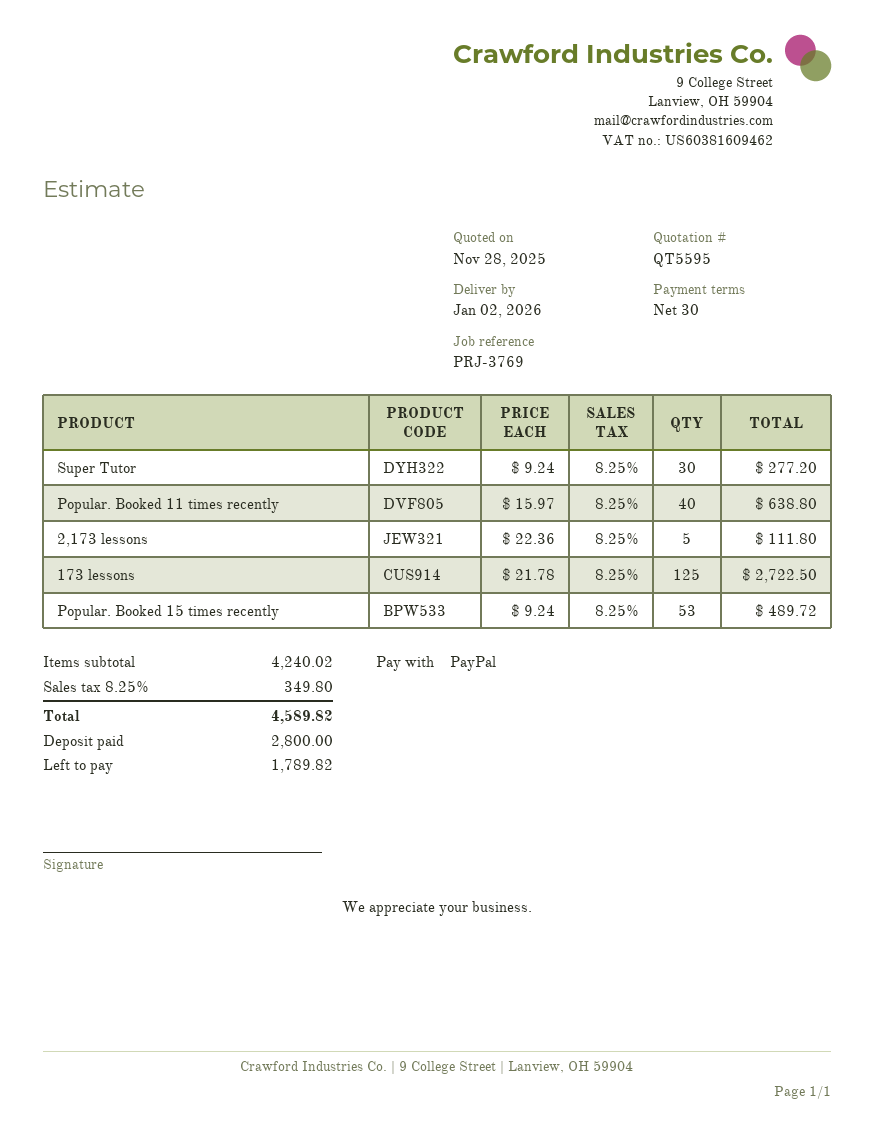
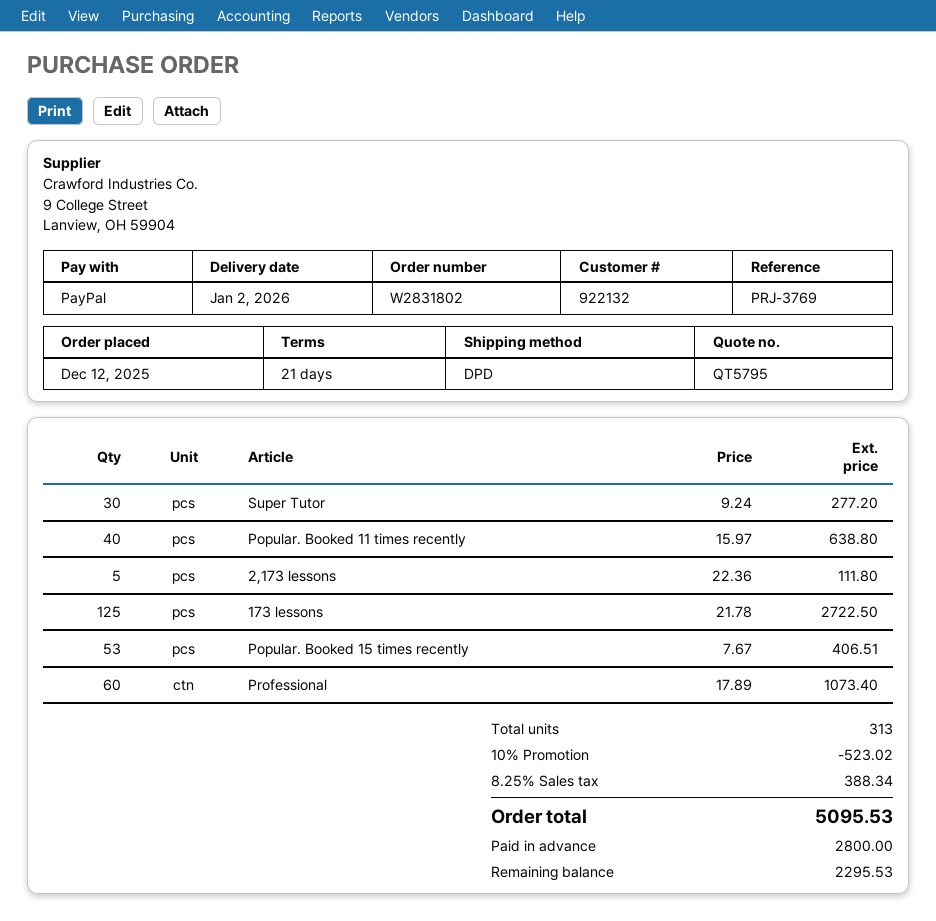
quote number: QT5595 -> QT5795
payment terms: 30 days -> 21 days
Popular. Booked 15 times recently: 53 x 9.24 = 489.72 -> 53 x 7.67 = 406.51
Professional: none -> 60 x 17.89 = 1073.40
discount: none -> 10% = 523.02
tax: 8.25% = 349.80 -> 8.25% = 388.34
total: 4589.82 -> 5095.53
balance: 1789.82 -> 2295.53

